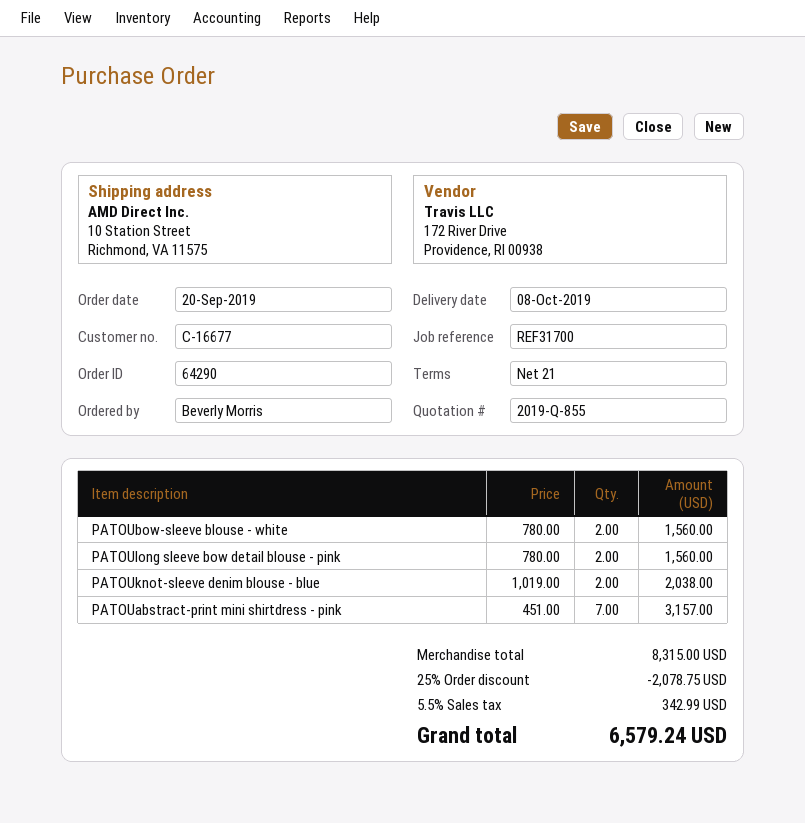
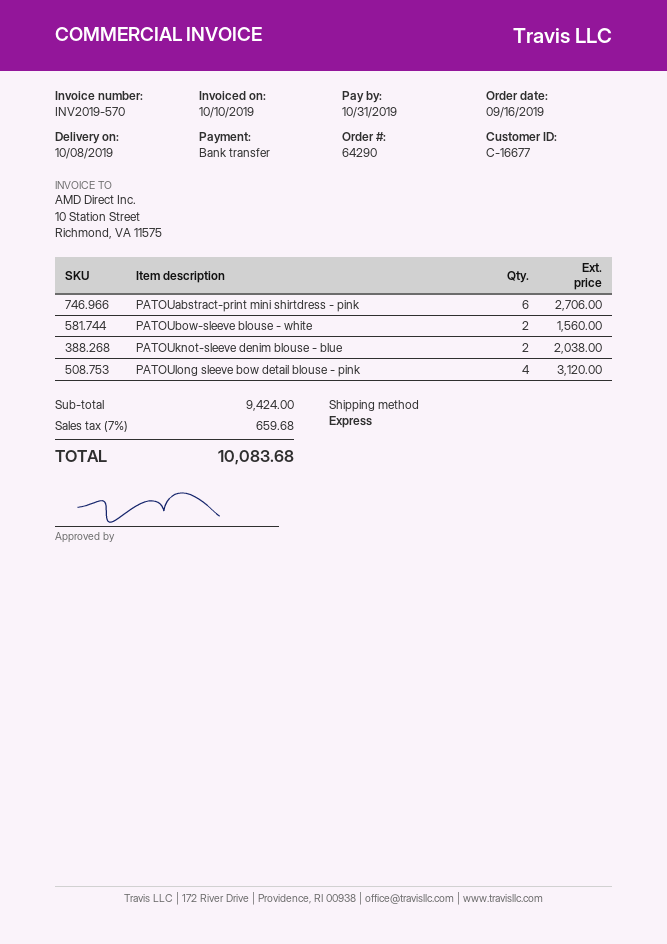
order date: 2019-09-20 -> 2019-09-16
PATOUlong sleeve bow detail blouse - pink: 2 for 1560.00 -> 4 for 3120.00
PATOUabstract-print mini shirtdress - pink: 7 for 3157.00 -> 6 for 2706.00
subtotal: 8315.00 -> 9424.00
discount: 25% = 2078.75 -> none
tax: 5.5% = 342.99 -> 7% = 659.68
total: 6579.24 -> 10083.68

